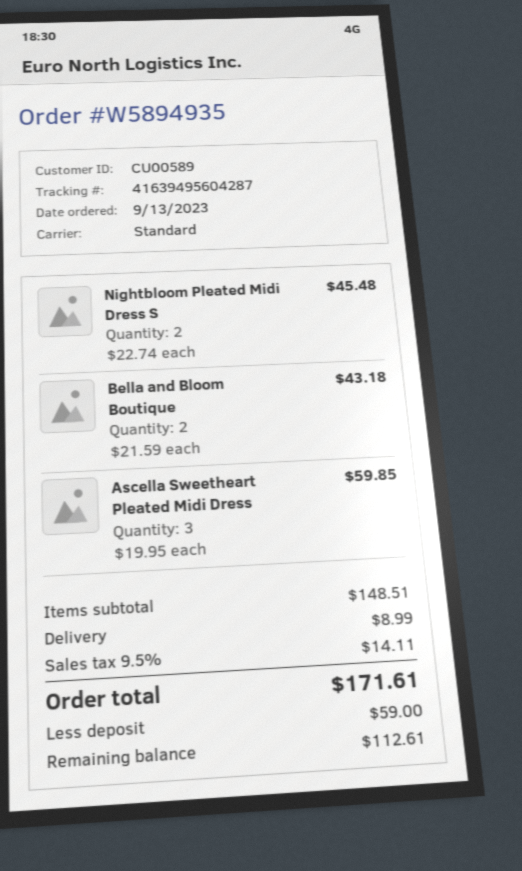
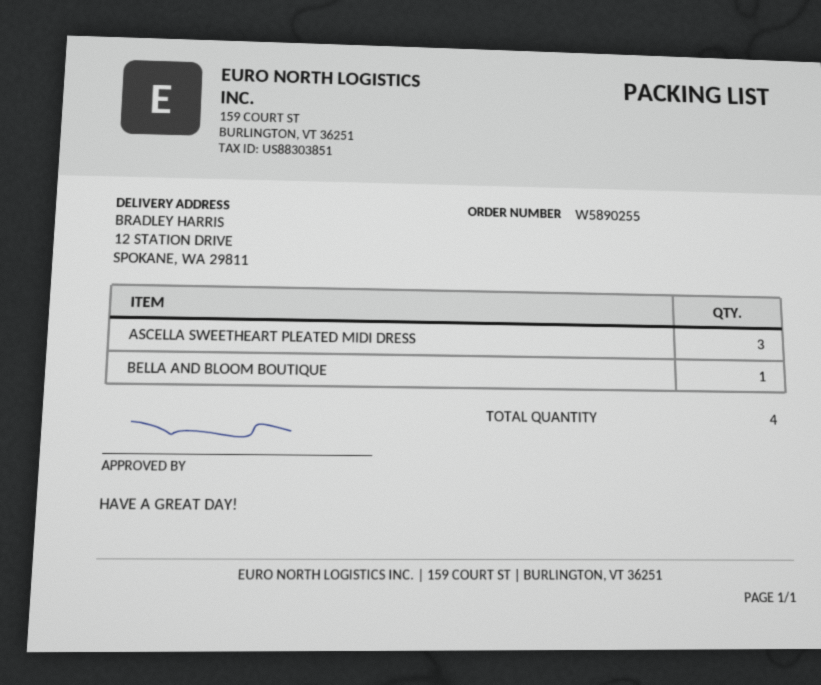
order number: W5894935 -> W5890255
Nightbloom Pleated Midi Dress S: 2 -> none
Bella and Bloom Boutique: 2 -> 1

